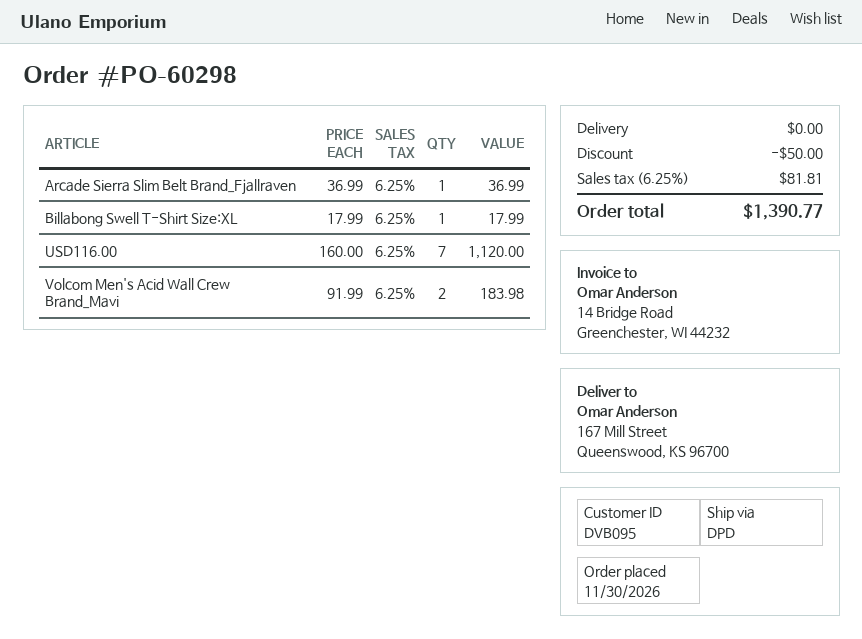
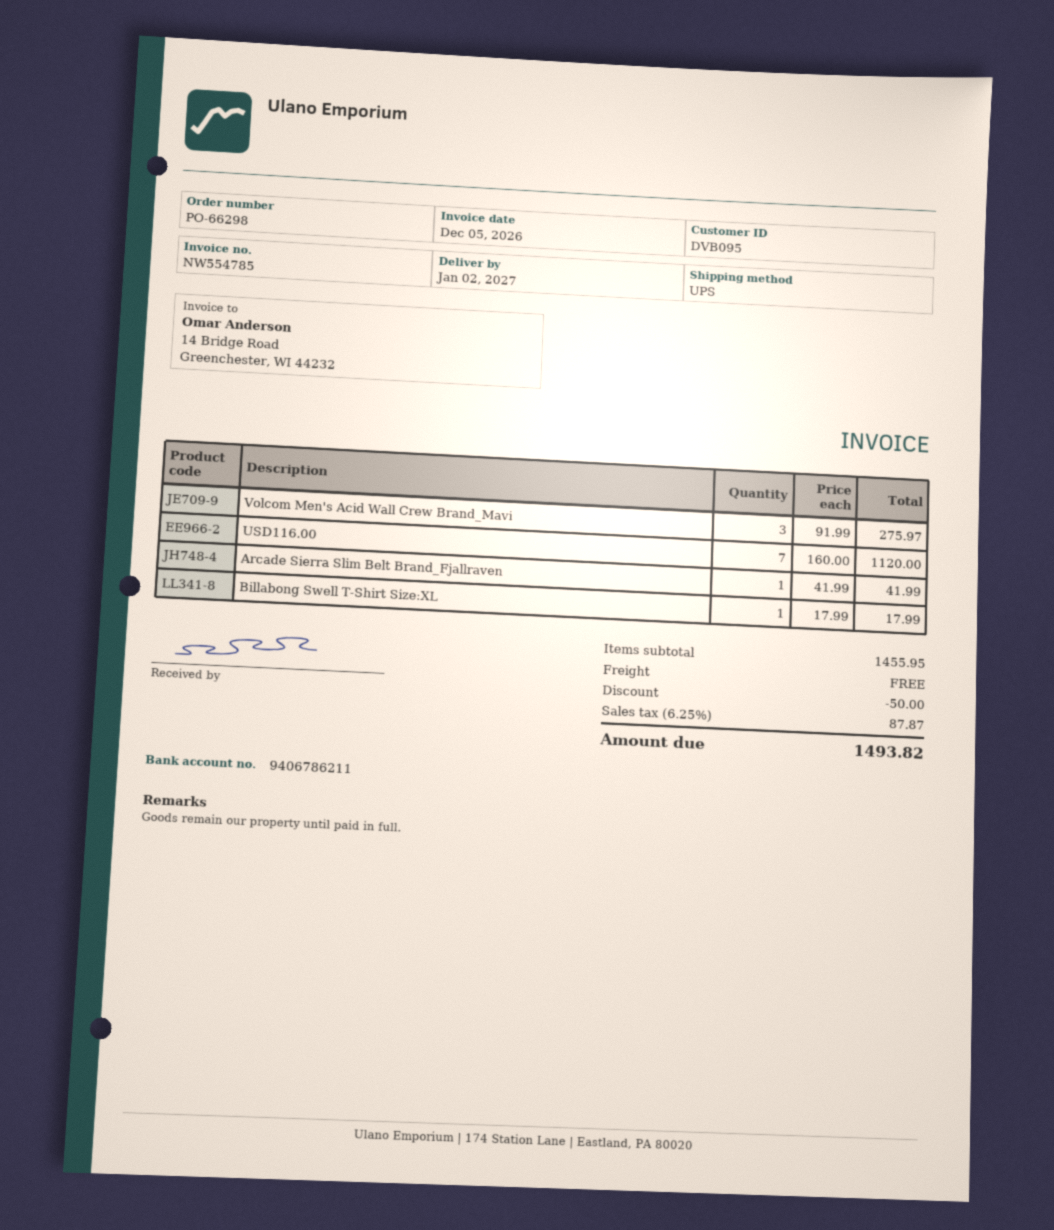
order number: PO-60298 -> PO-66298
shipping method: DPD -> UPS
Arcade Sierra Slim Belt Brand_Fjallraven: 1 x 36.99 = 36.99 -> 1 x 41.99 = 41.99
Volcom Men's Acid Wall Crew Brand_Mavi: 2 x 91.99 = 183.98 -> 3 x 91.99 = 275.97
tax: 6.25% = 81.81 -> 6.25% = 87.87
total: 1390.77 -> 1493.82

